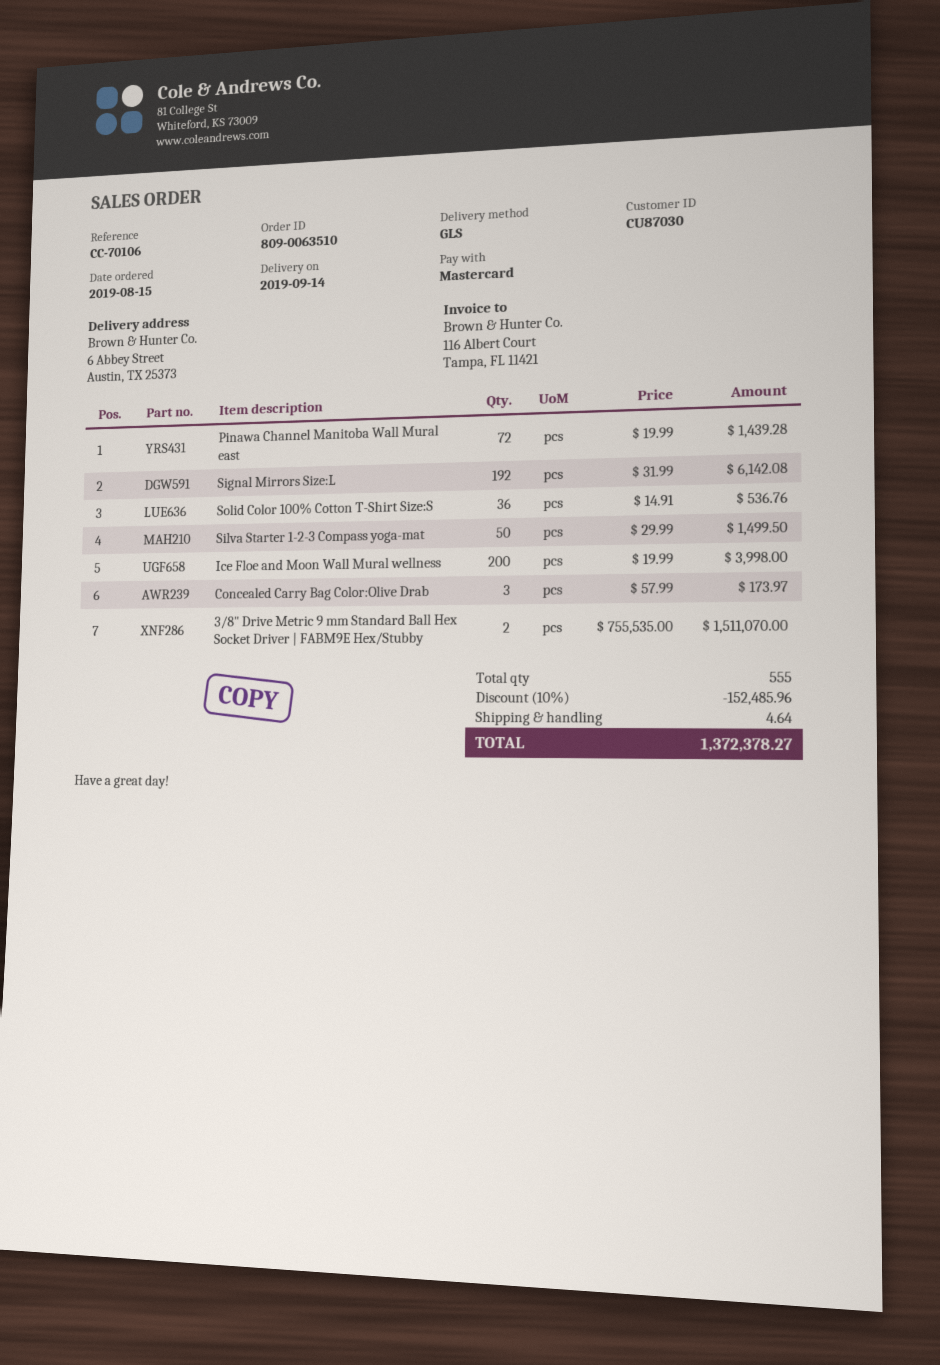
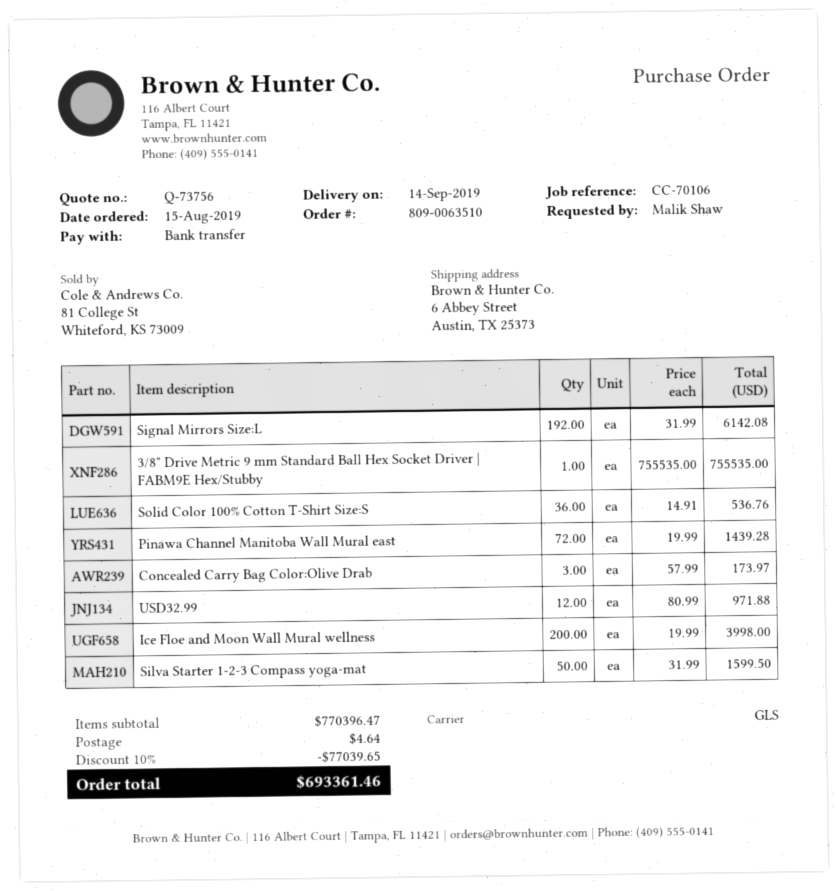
payment method: Mastercard -> bank transfer
Silva Starter 1-2-3 Compass yoga-mat: 50 x 29.99 = 1499.50 -> 50 x 31.99 = 1599.50
3/8" Drive Metric 9 mm Standard Ball Hex Socket Driver | FABM9E Hex/Stubby: 2 x 755535.00 = 1511070.00 -> 1 x 755535.00 = 755535.00
USD32.99: none -> 12 x 80.99 = 971.88
discount: 10% = 152485.96 -> 10% = 77039.65
total: 1372378.27 -> 693361.46

